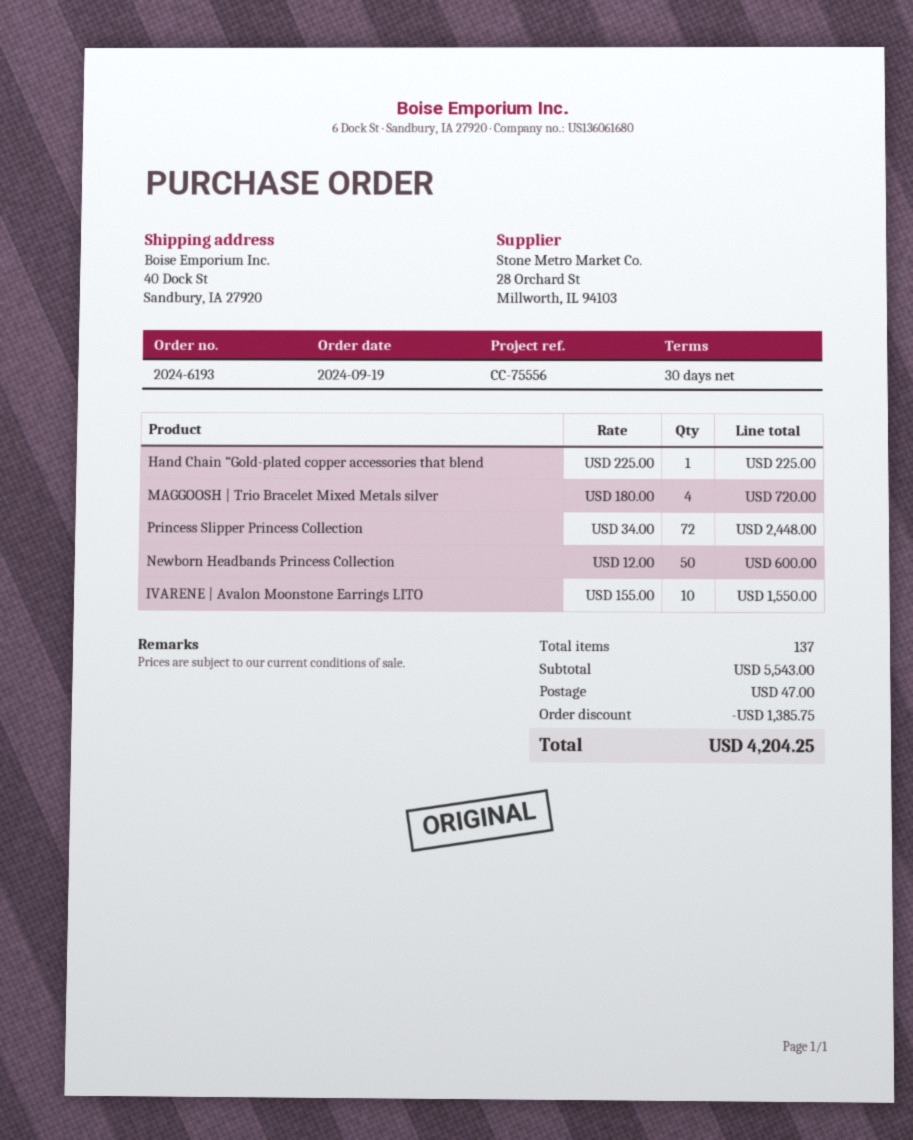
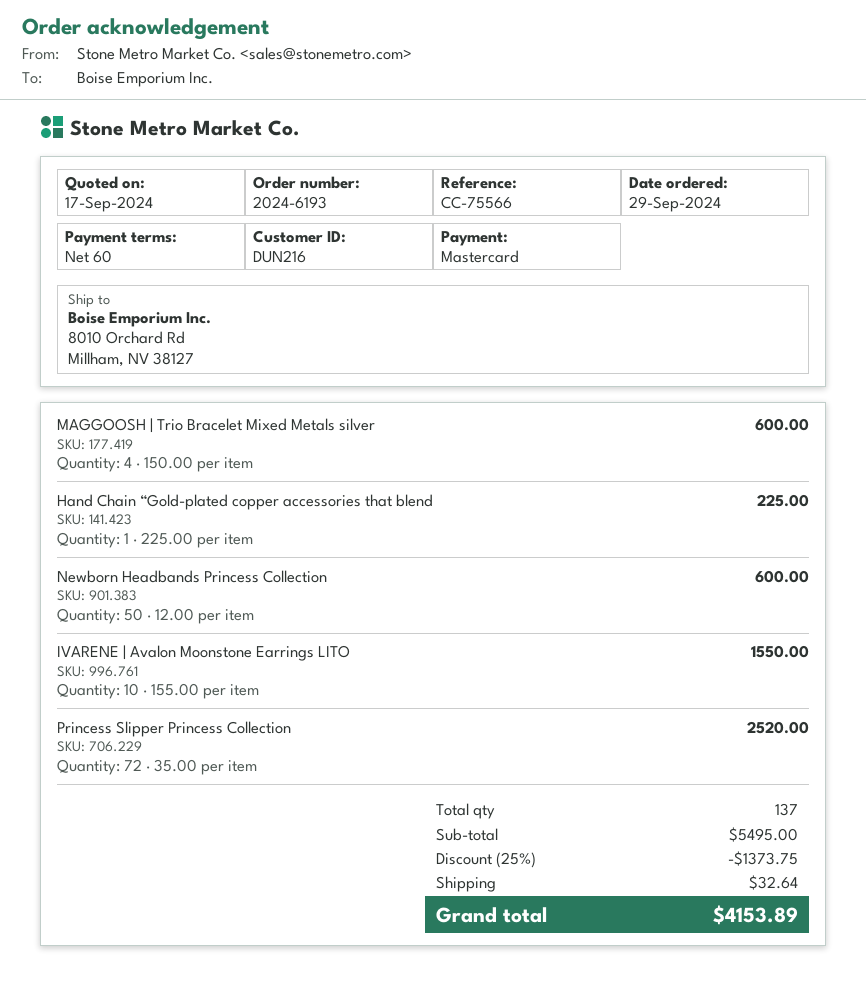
order date: 2024-09-19 -> 2024-09-29
payment terms: 30 days -> 60 days
reference: CC-75556 -> CC-75566
ship to: 40 Dock St, Sandbury, IA 27920 -> 8010 Orchard Rd, Millham, NV 38127
MAGGOOSH | Trio Bracelet Mixed Metals silver: 4 x 180.00 = 720.00 -> 4 x 150.00 = 600.00
Princess Slipper Princess Collection: 72 x 34.00 = 2448.00 -> 72 x 35.00 = 2520.00
subtotal: 5543.00 -> 5495.00
discount: 1385.75 -> 1373.75
shipping: 47.00 -> 32.64
total: 4204.25 -> 4153.89

